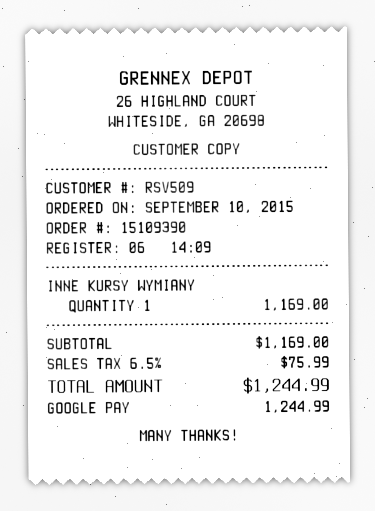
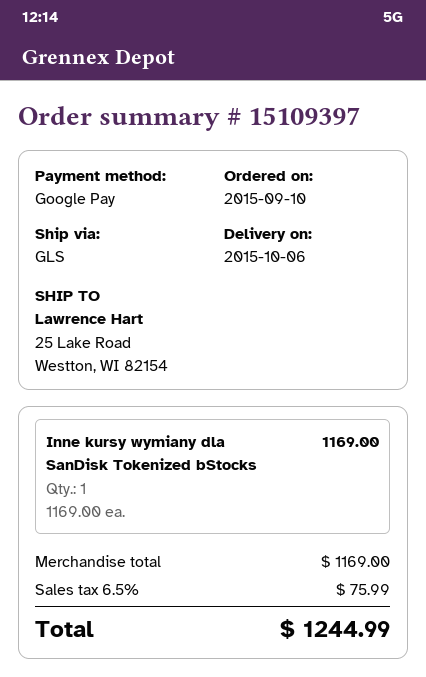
order number: 15109390 -> 15109397

